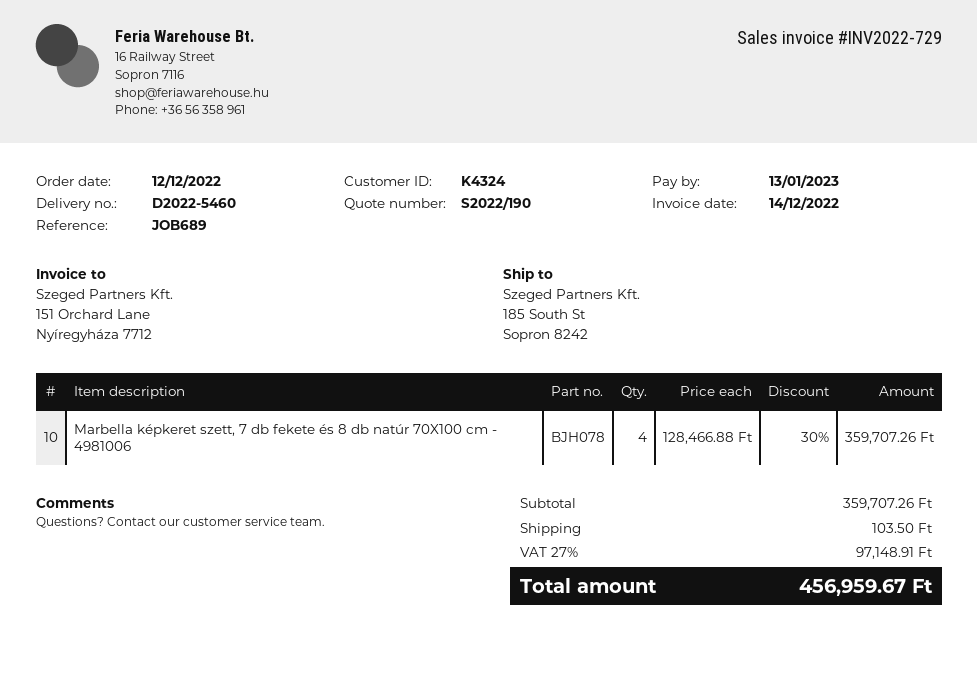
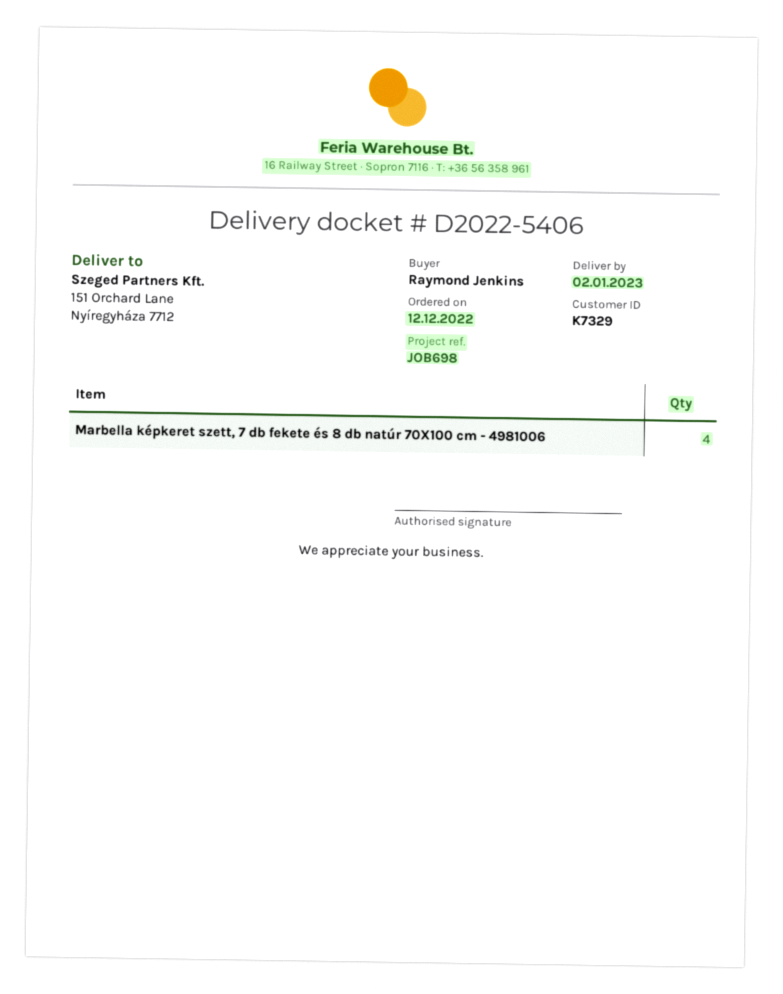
delivery note number: D2022-5460 -> D2022-5406
customer number: K4324 -> K7329
reference: JOB689 -> JOB698
ship to: 185 South St, Sopron 8242 -> 151 Orchard Lane, Nyíregyháza 7712

